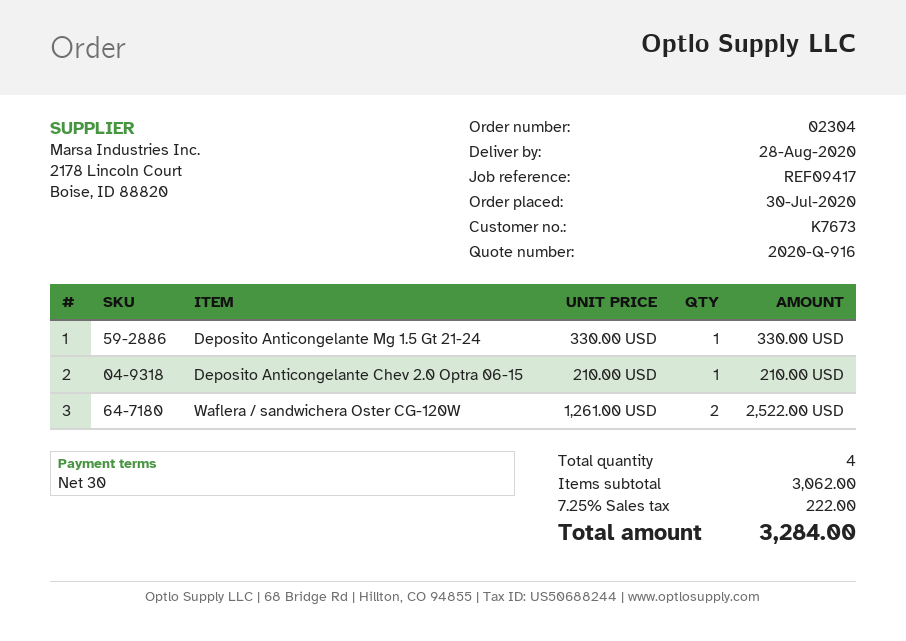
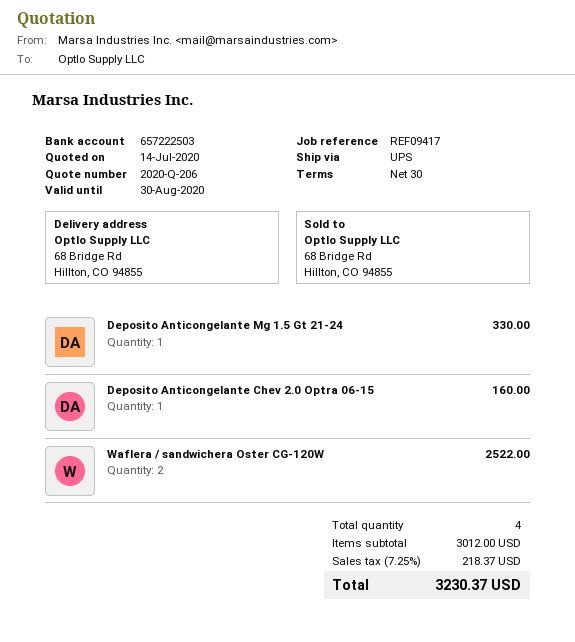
quote number: 2020-Q-916 -> 2020-Q-206
Deposito Anticongelante Chev 2.0 Optra 06-15: 1 for 210.00 -> 1 for 160.00
subtotal: 3062.00 -> 3012.00
tax: 7.25% = 222.00 -> 7.25% = 218.37
total: 3284.00 -> 3230.37

